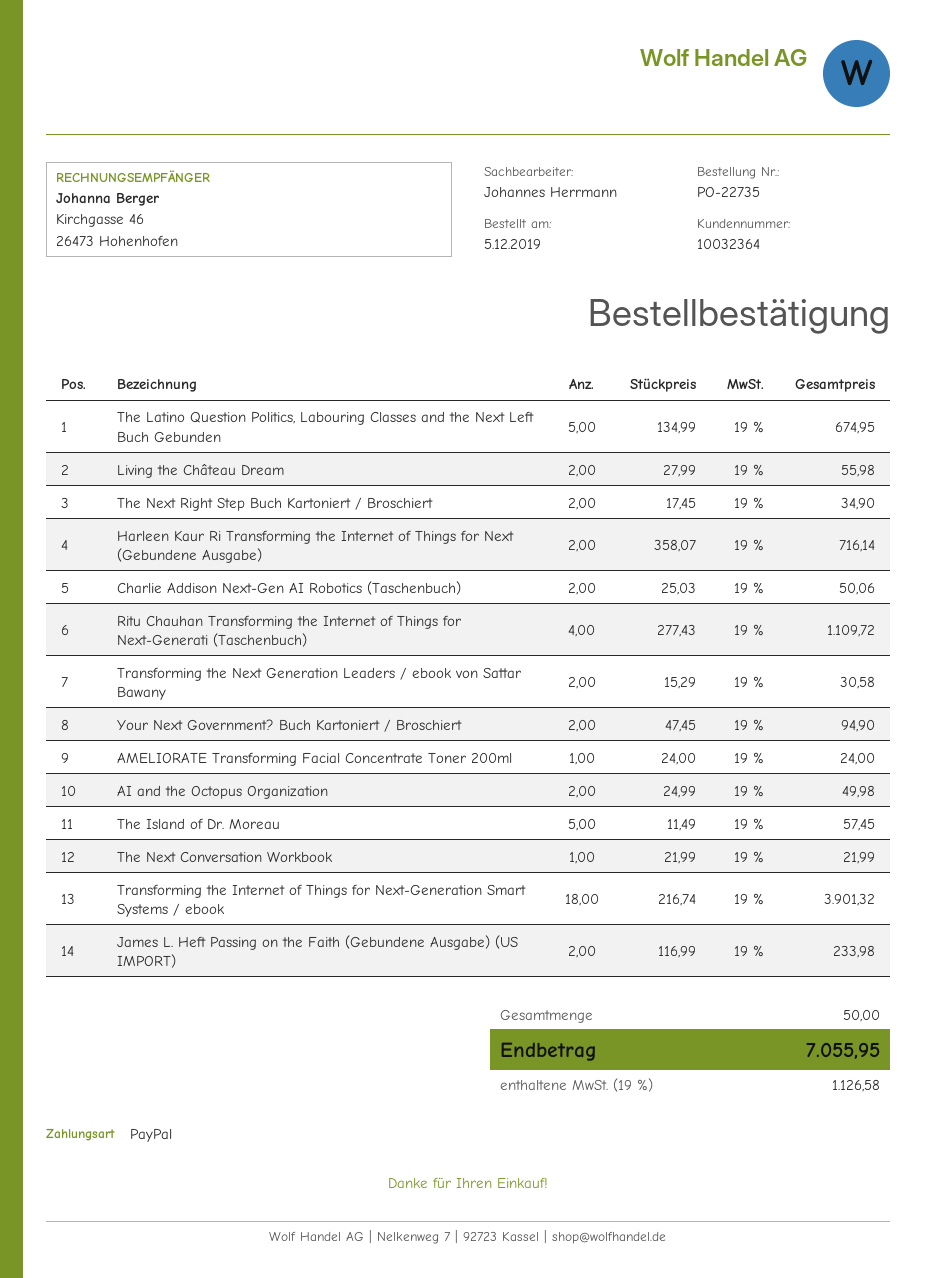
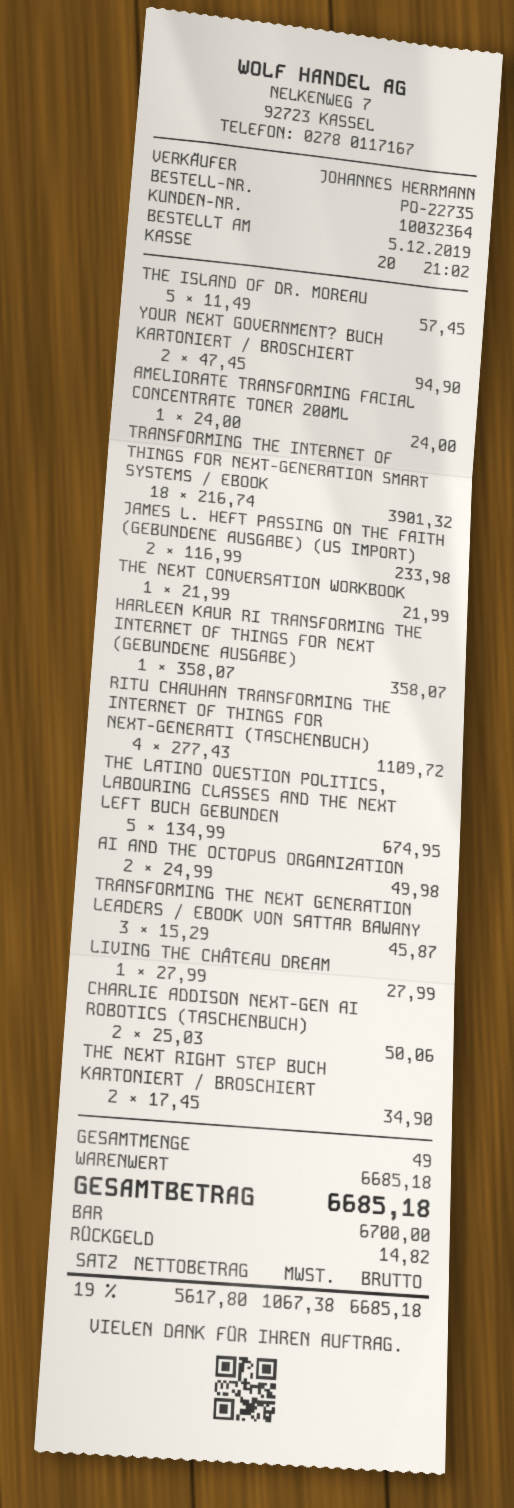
payment method: PayPal -> cash
Living the Château Dream: 2 x 27.99 = 55.98 -> 1 x 27.99 = 27.99
Harleen Kaur Ri Transforming the Internet of Things for Next (Gebundene Ausgabe): 2 x 358.07 = 716.14 -> 1 x 358.07 = 358.07
Transforming the Next Generation Leaders / ebook von Sattar Bawany: 2 x 15.29 = 30.58 -> 3 x 15.29 = 45.87
total quantity: 50 -> 49
tax: 19% = 1126.58 -> 19% = 1067.38
total: 7055.95 -> 6685.18

